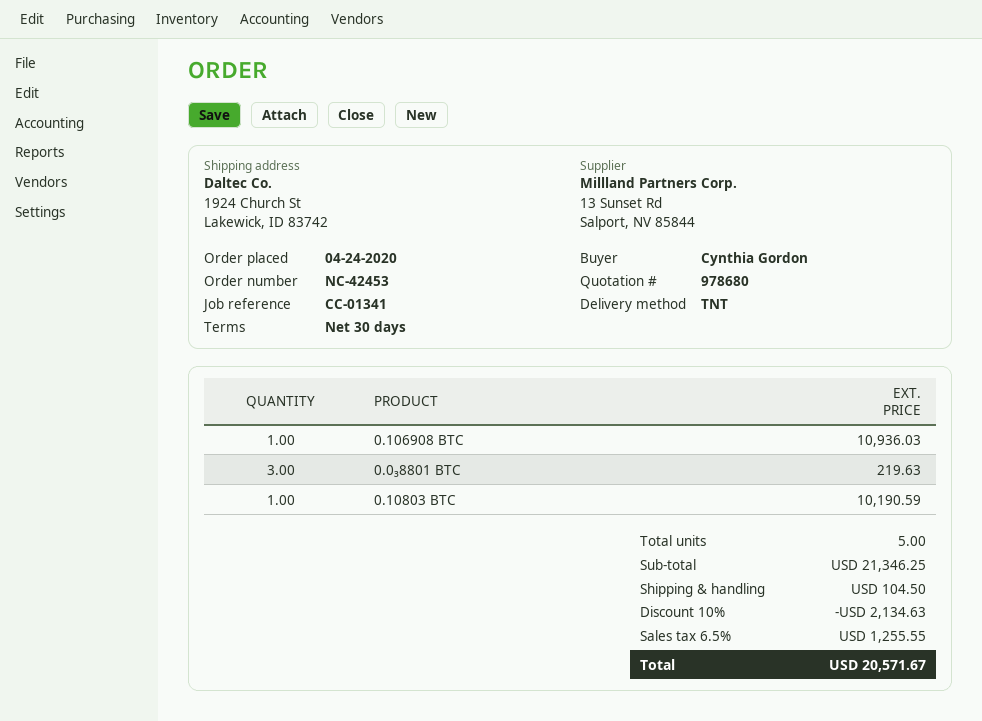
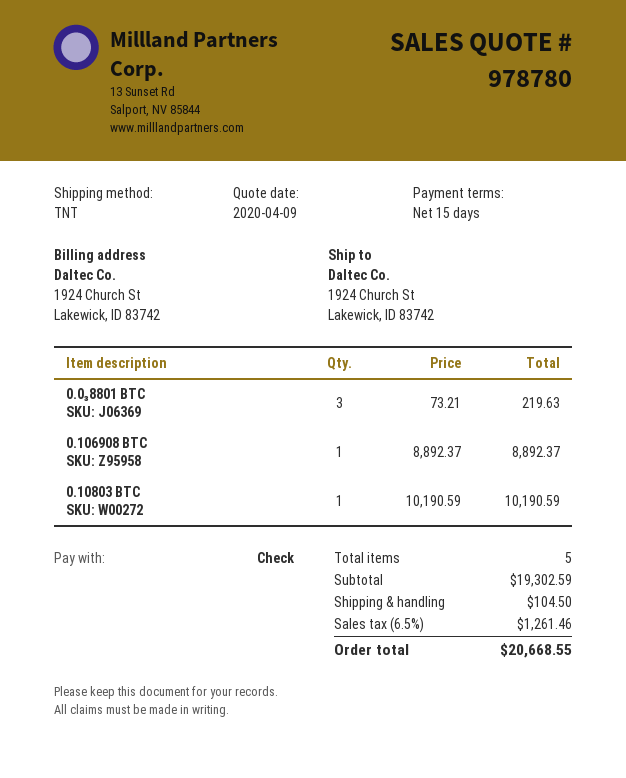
quote number: 978680 -> 978780
payment terms: 30 days -> 15 days
0.106908 BTC: 1 for 10936.03 -> 1 for 8892.37
subtotal: 21346.25 -> 19302.59
discount: 10% = 2134.63 -> none
tax: 6.5% = 1255.55 -> 6.5% = 1261.46
total: 20571.67 -> 20668.55

